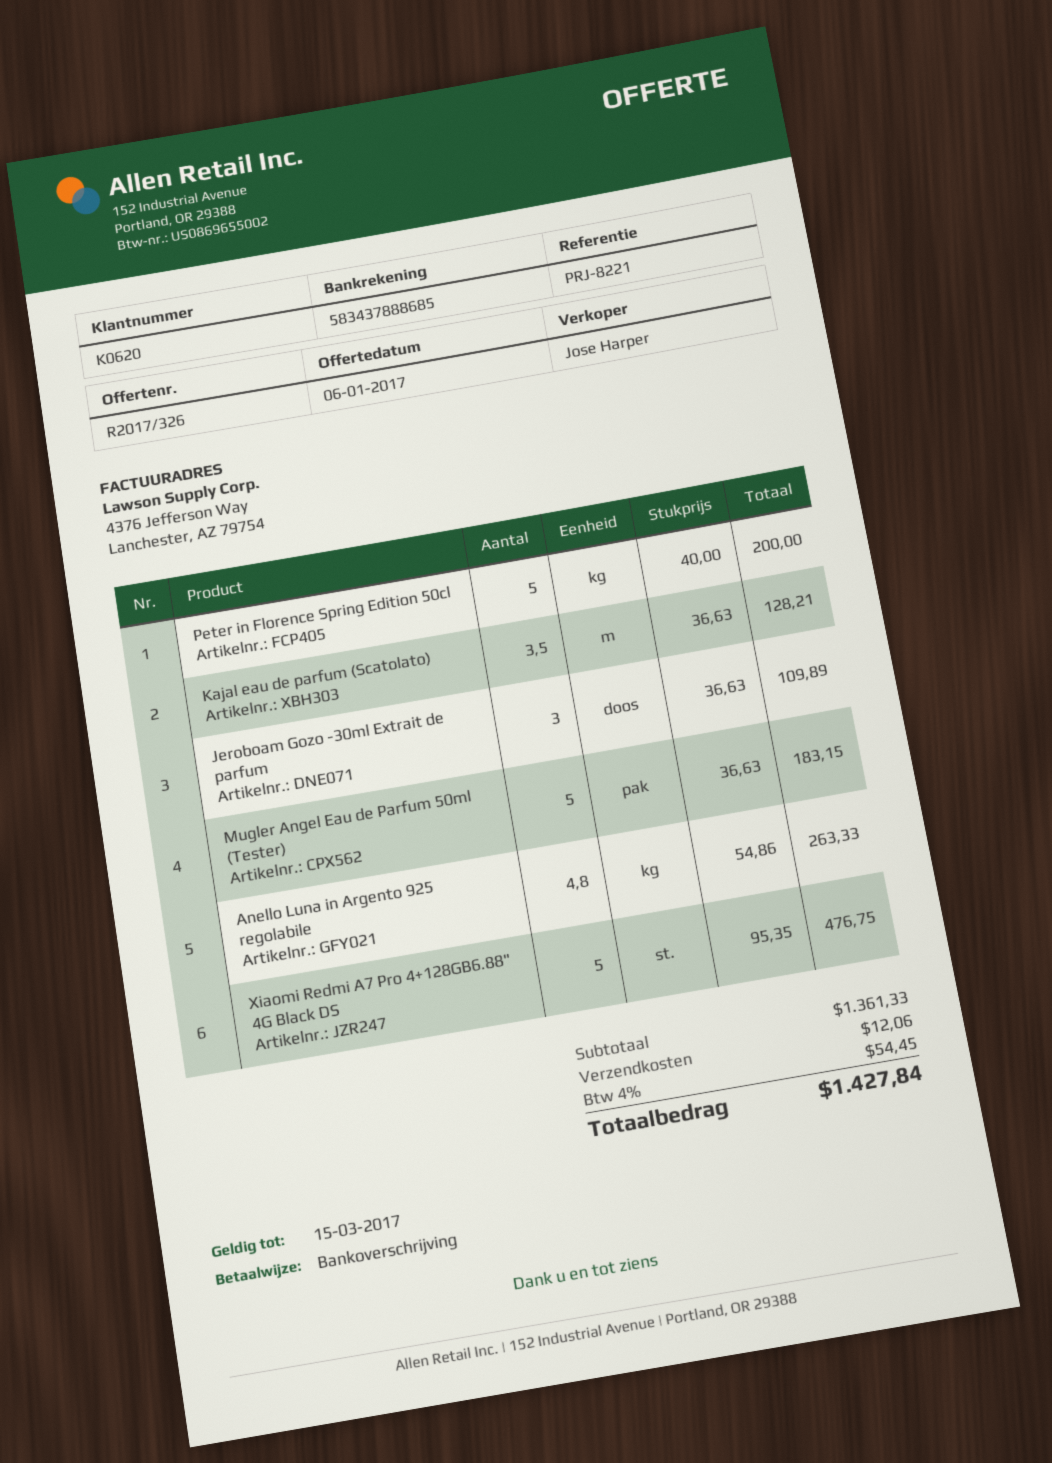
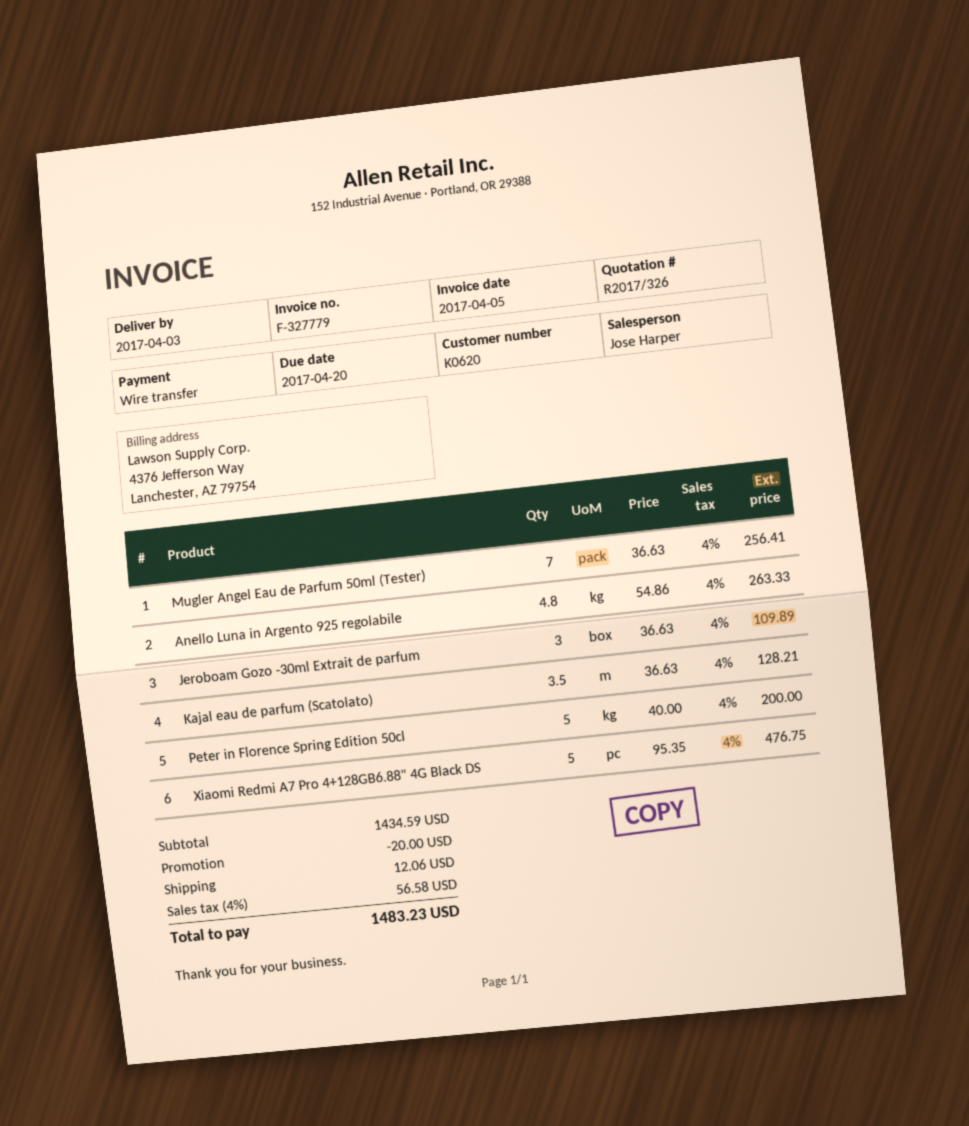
Mugler Angel Eau de Parfum 50ml (Tester): 5 x 36.63 = 183.15 -> 7 x 36.63 = 256.41
subtotal: 1361.33 -> 1434.59
discount: none -> 20.00
tax: 4% = 54.45 -> 4% = 56.58
total: 1427.84 -> 1483.23

